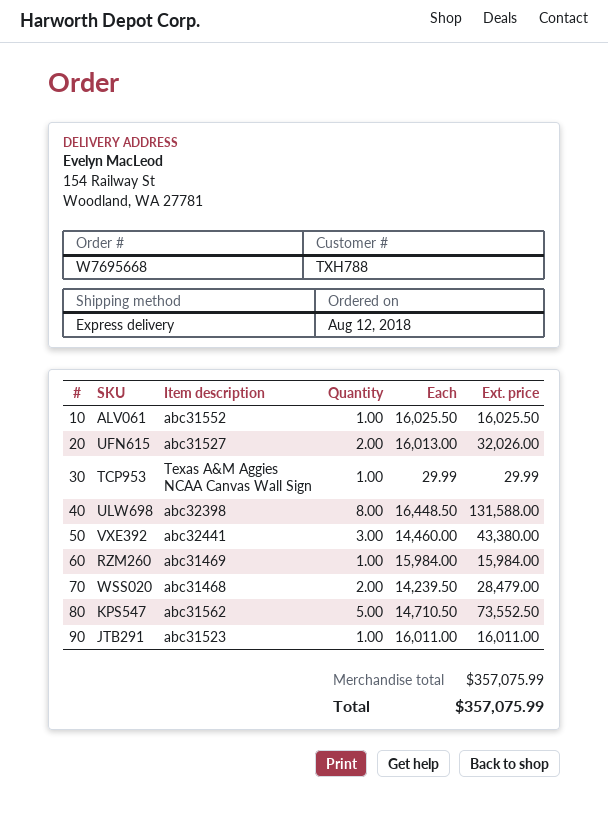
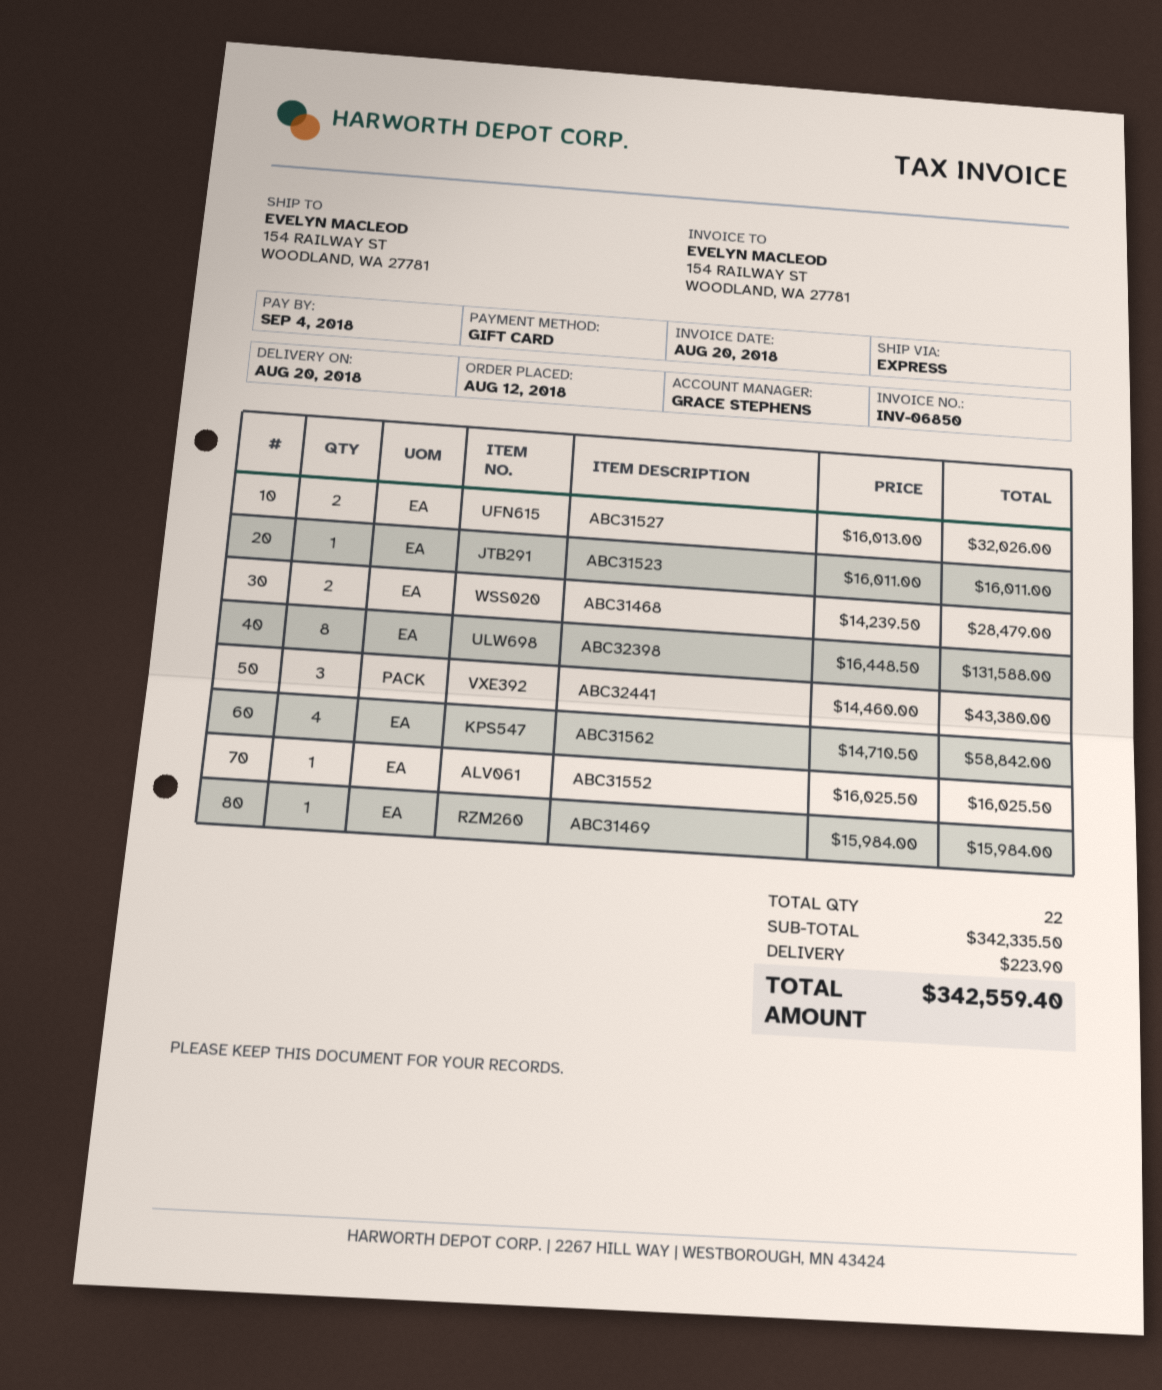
Texas A&M Aggies NCAA Canvas Wall Sign: 1 x 29.99 = 29.99 -> none
abc31562: 5 x 14710.50 = 73552.50 -> 4 x 14710.50 = 58842.00
subtotal: 357075.99 -> 342335.50
shipping: none -> 223.90
total: 357075.99 -> 342559.40

